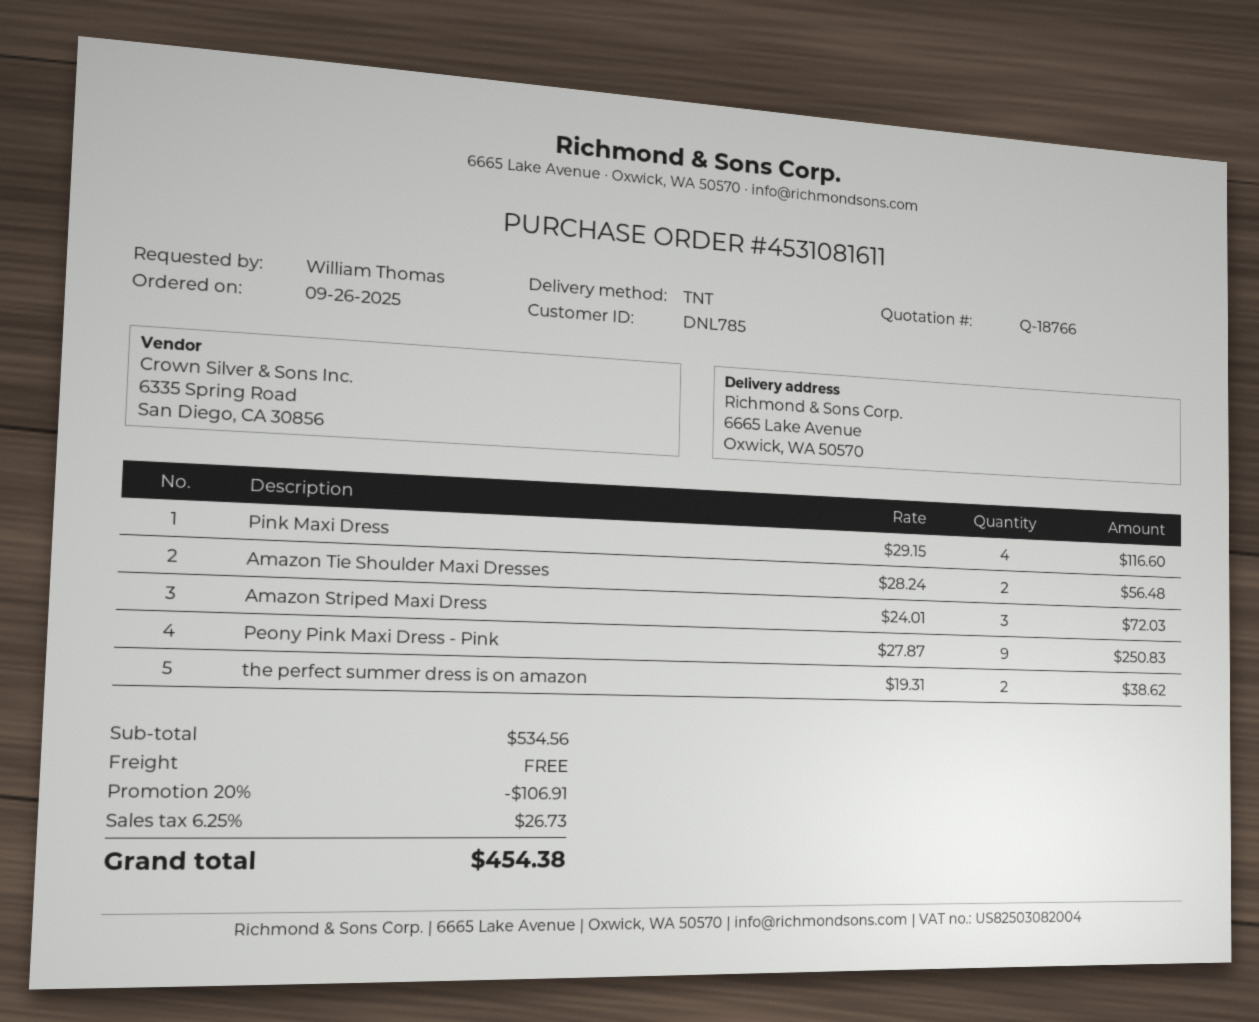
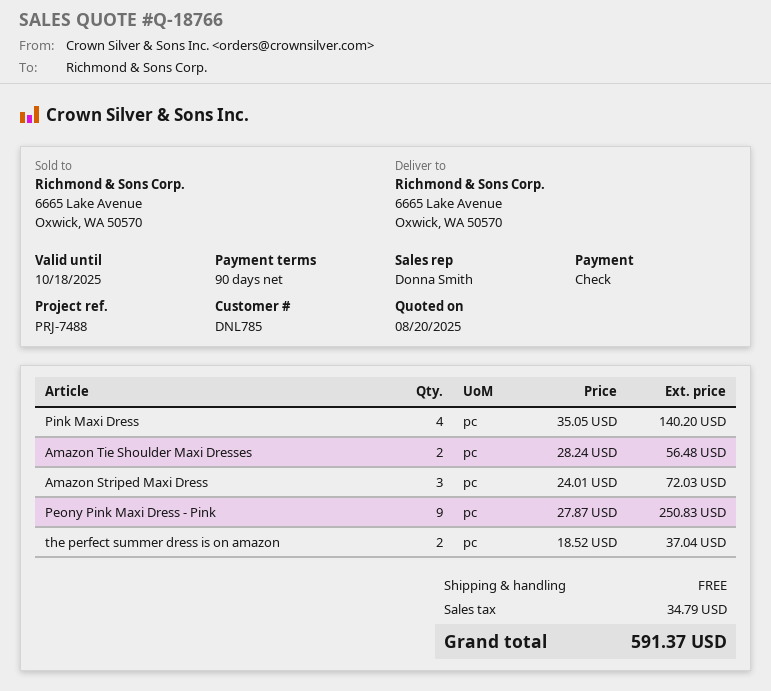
Pink Maxi Dress: 4 x 29.15 = 116.60 -> 4 x 35.05 = 140.20
the perfect summer dress is on amazon: 2 x 19.31 = 38.62 -> 2 x 18.52 = 37.04
discount: 20% = 106.91 -> none
tax: 26.73 -> 34.79
total: 454.38 -> 591.37

